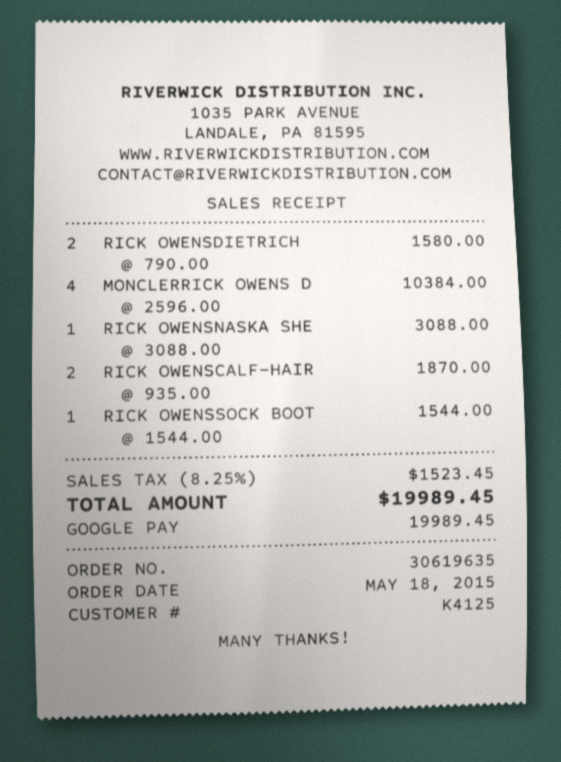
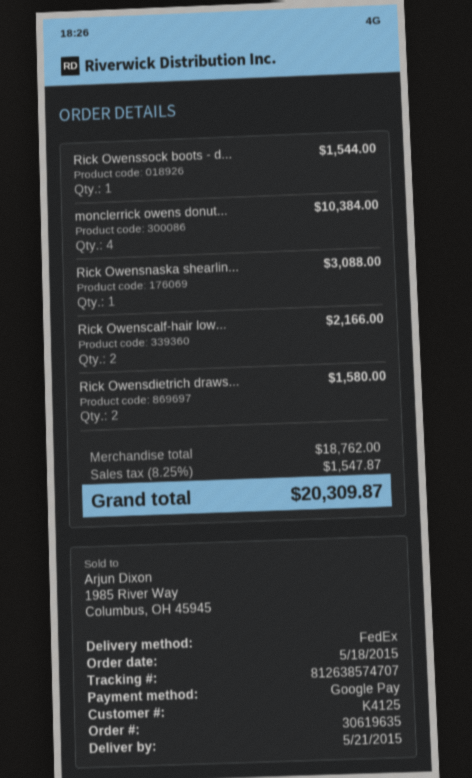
RICK OWENSCALF-HAIR: 2 for 1870.00 -> 2 for 2166.00
tax: 8.25% = 1523.45 -> 8.25% = 1547.87
total: 19989.45 -> 20309.87

